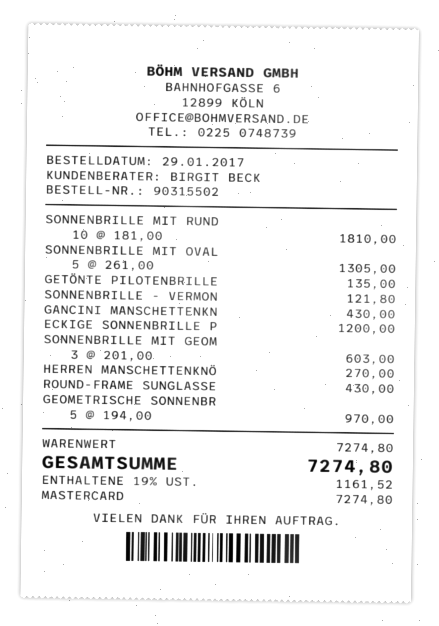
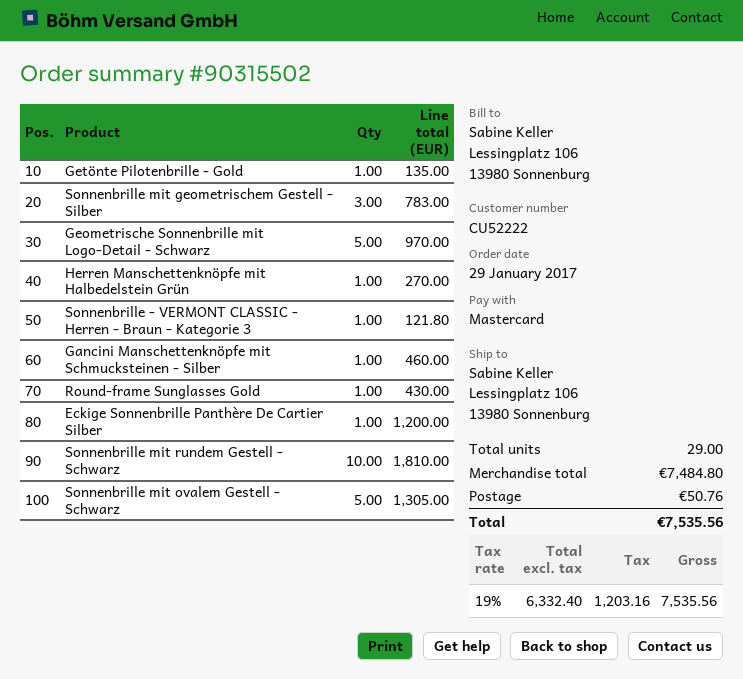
GANCINI MANSCHETTENKN: 1 for 430.00 -> 1 for 460.00
SONNENBRILLE MIT GEOM: 3 for 603.00 -> 3 for 783.00
subtotal: 7274.80 -> 7484.80
shipping: none -> 50.76
tax: 19% = 1161.52 -> 19% = 1203.16
total: 7274.80 -> 7535.56

